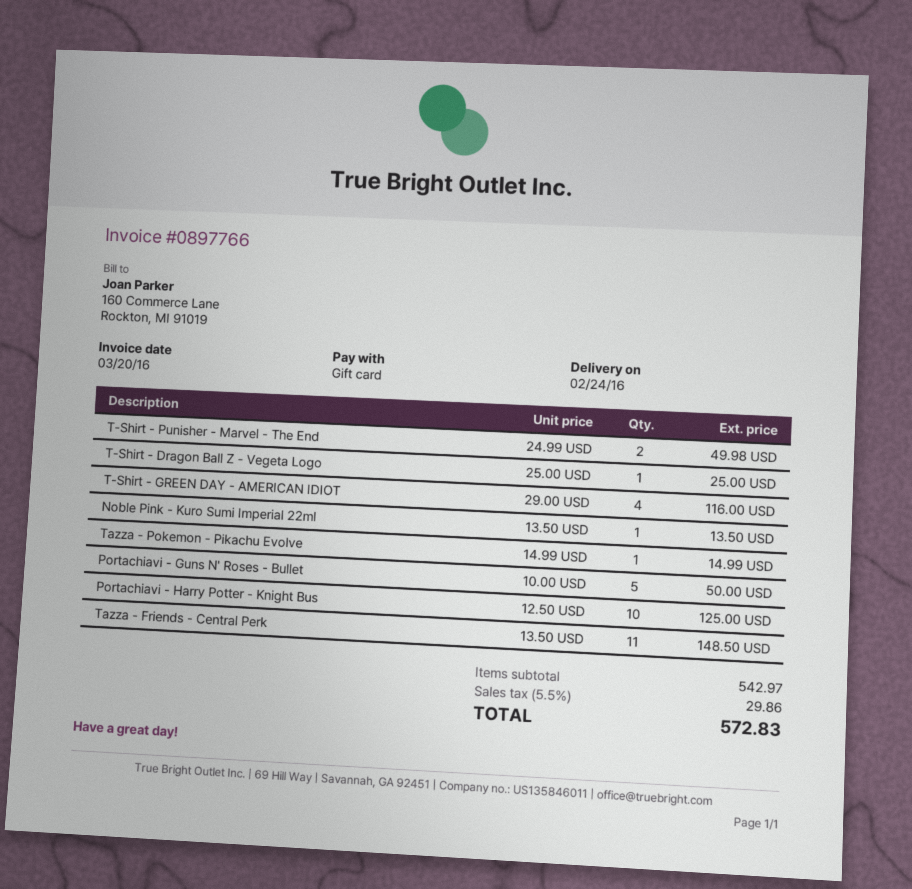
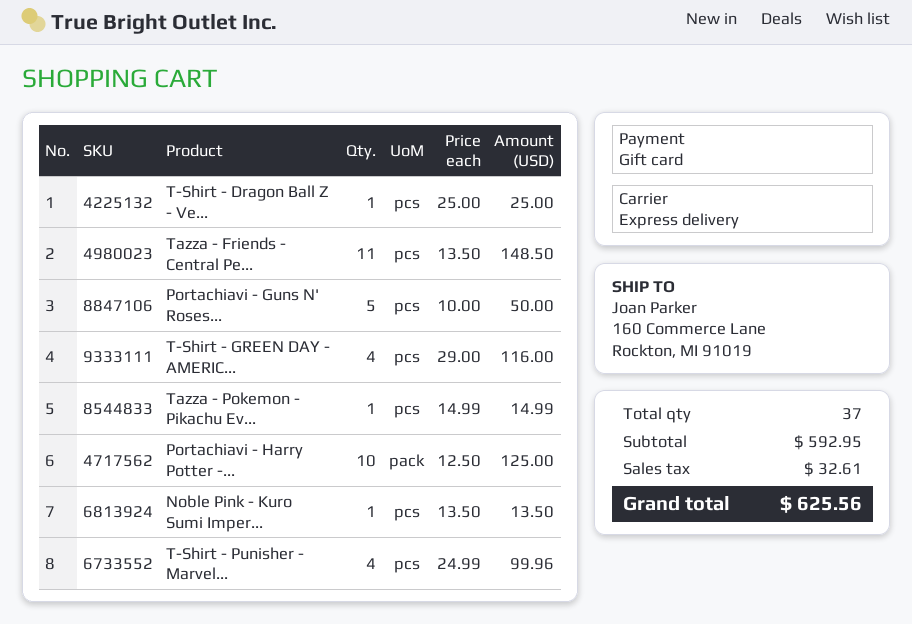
T-Shirt - Punisher - Marvel - The End: 2 x 24.99 = 49.98 -> 4 x 24.99 = 99.96
subtotal: 542.97 -> 592.95
tax: 29.86 -> 32.61
total: 572.83 -> 625.56

